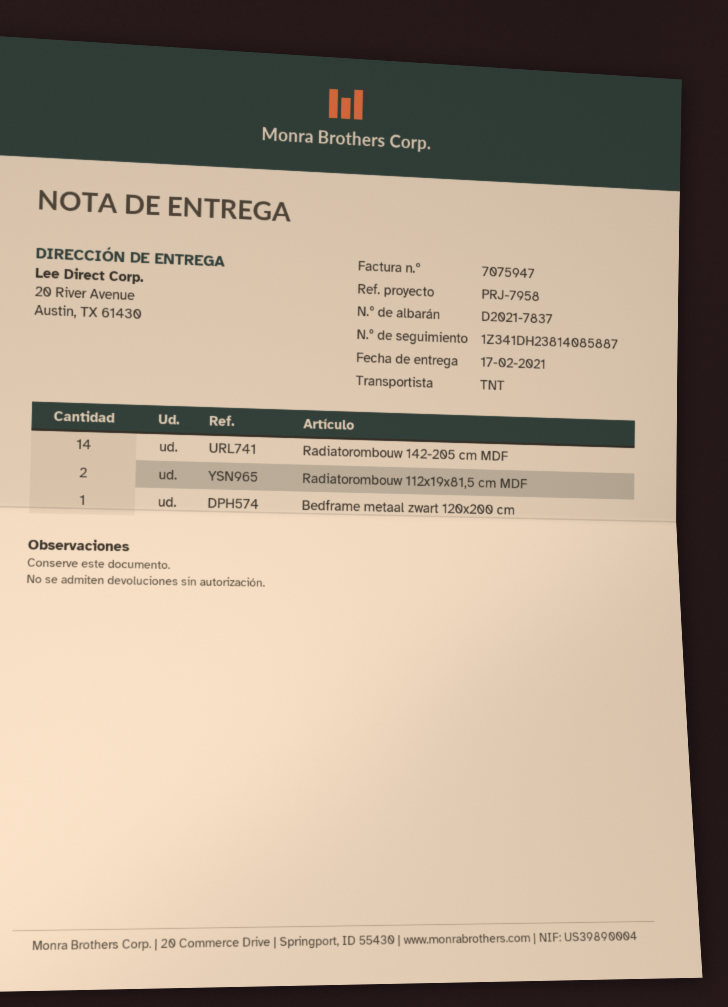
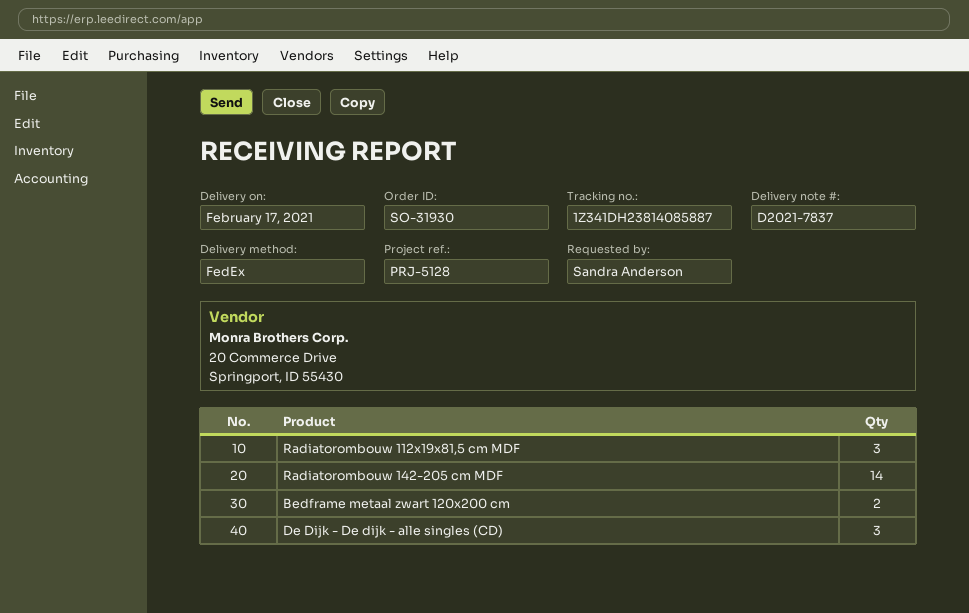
reference: PRJ-7958 -> PRJ-5128
shipping method: TNT -> FedEx
Radiatorombouw 112x19x81,5 cm MDF: 2 -> 3
Bedframe metaal zwart 120x200 cm: 1 -> 2
De Dijk - De dijk - alle singles (CD): none -> 3

